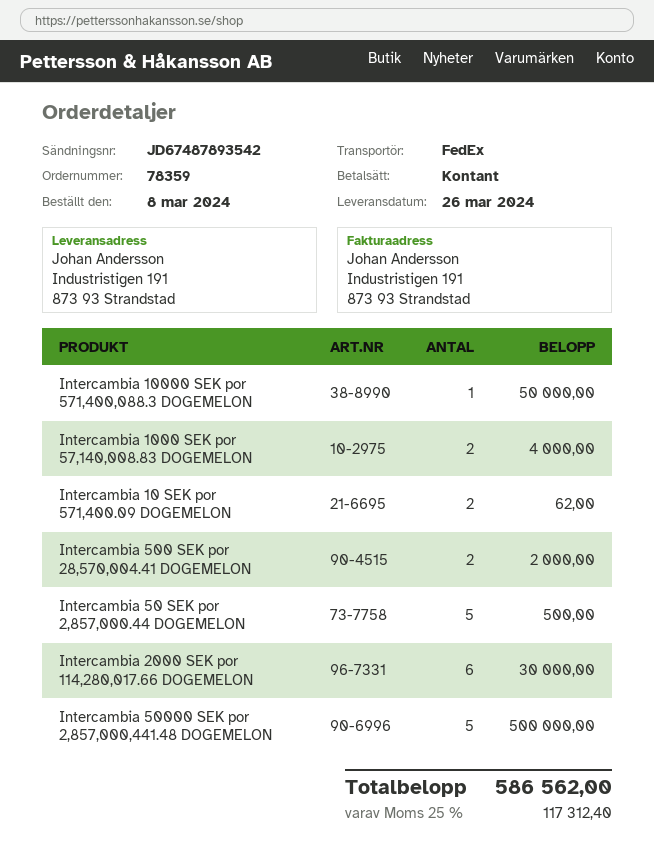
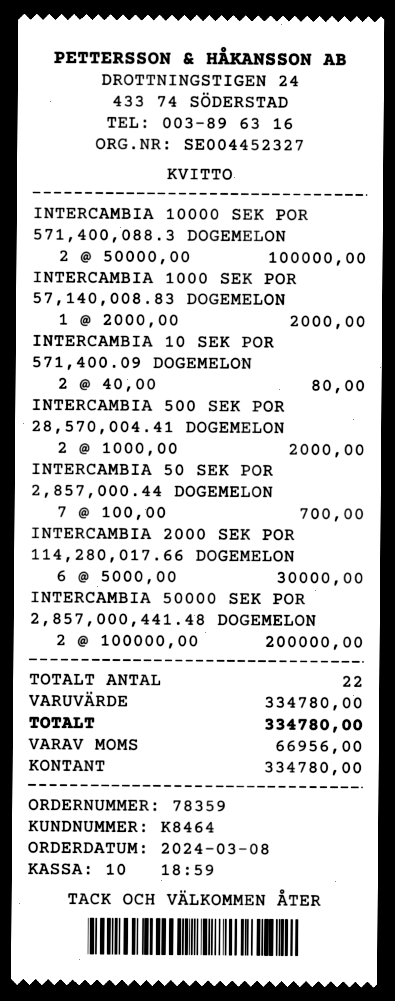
Intercambia 10000 SEK por 571,400,088.3 DOGEMELON: 1 for 50000.00 -> 2 for 100000.00
Intercambia 1000 SEK por 57,140,008.83 DOGEMELON: 2 for 4000.00 -> 1 for 2000.00
Intercambia 10 SEK por 571,400.09 DOGEMELON: 2 for 62.00 -> 2 for 80.00
Intercambia 50 SEK por 2,857,000.44 DOGEMELON: 5 for 500.00 -> 7 for 700.00
Intercambia 50000 SEK por 2,857,000,441.48 DOGEMELON: 5 for 500000.00 -> 2 for 200000.00
tax: 117312.40 -> 66956.00
total: 586562.00 -> 334780.00

